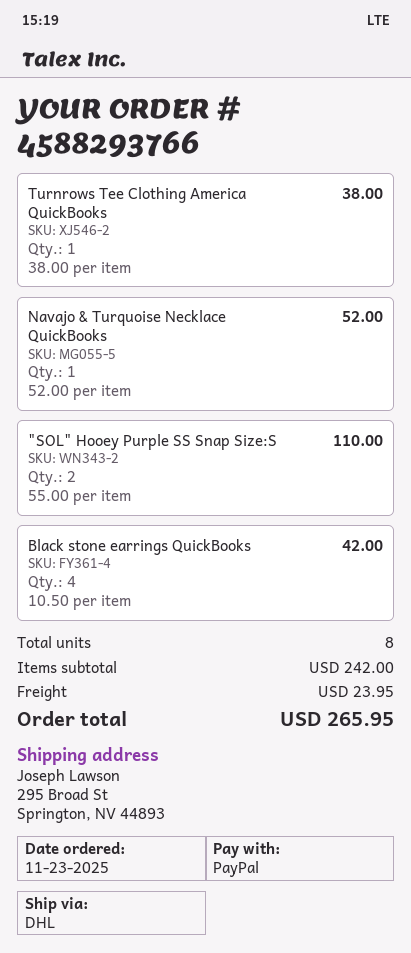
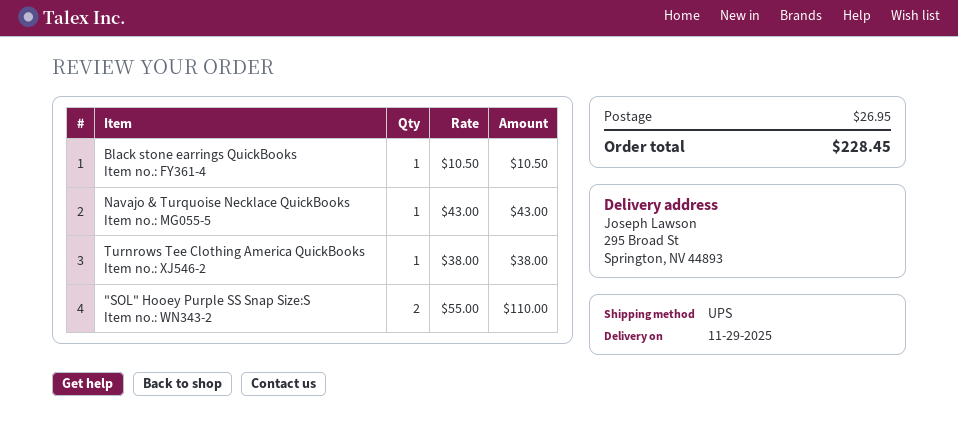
shipping method: DHL -> UPS
Navajo & Turquoise Necklace QuickBooks: 1 x 52.00 = 52.00 -> 1 x 43.00 = 43.00
Black stone earrings QuickBooks: 4 x 10.50 = 42.00 -> 1 x 10.50 = 10.50
shipping: 23.95 -> 26.95
total: 265.95 -> 228.45

